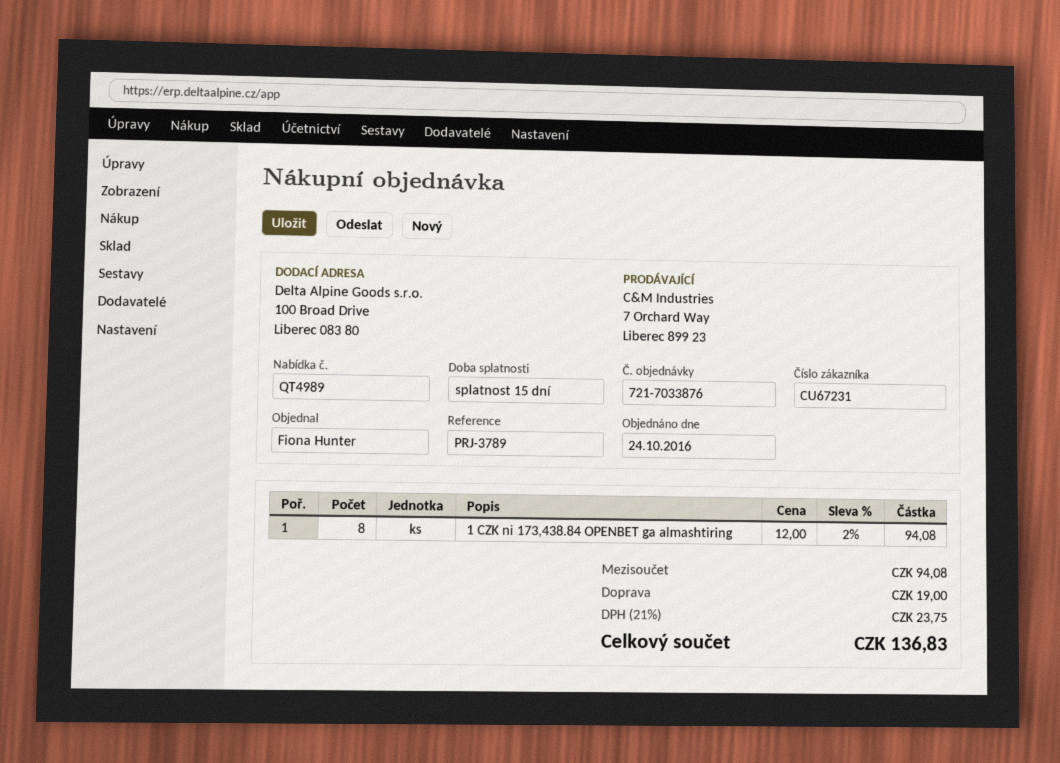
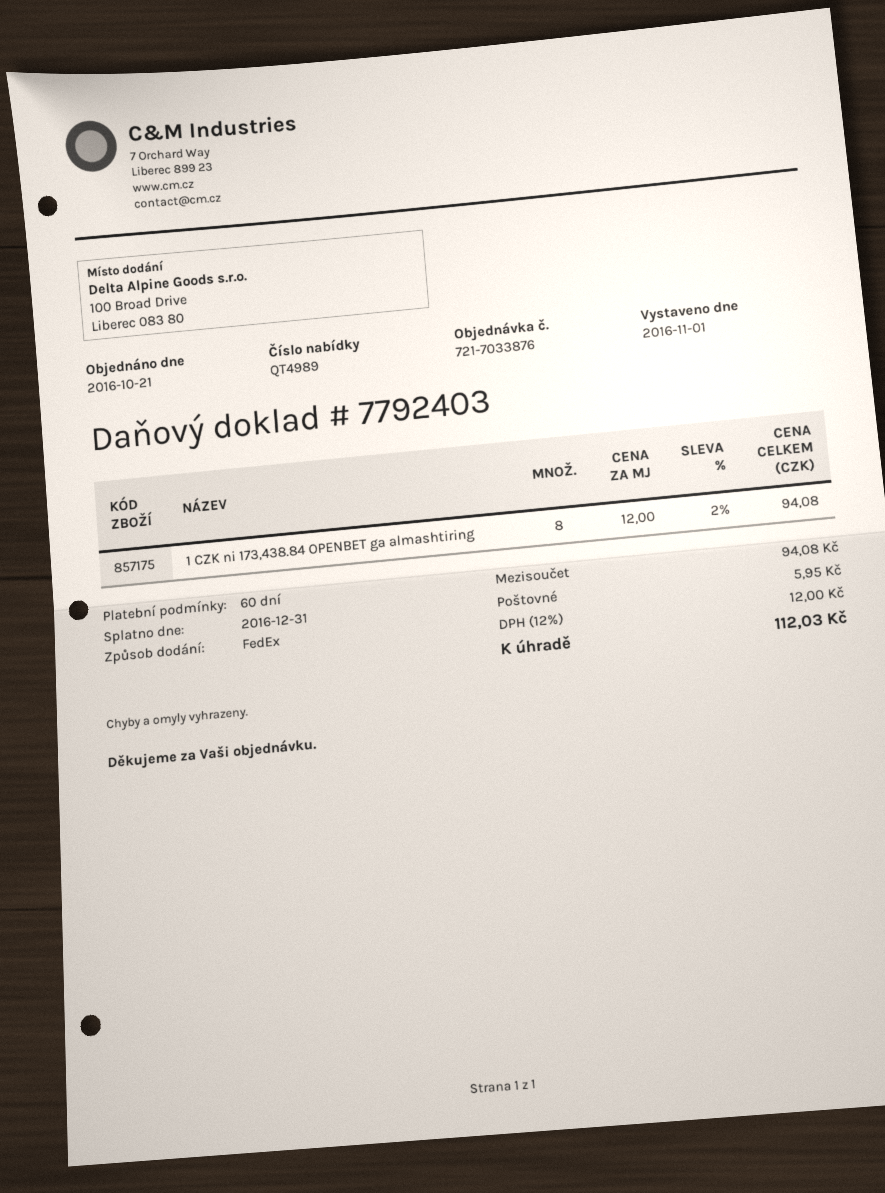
order date: 2016-10-24 -> 2016-10-21
payment terms: 15 days -> 60 days
shipping: 19.00 -> 5.95
tax: 21% = 23.75 -> 12% = 12.00
total: 136.83 -> 112.03

